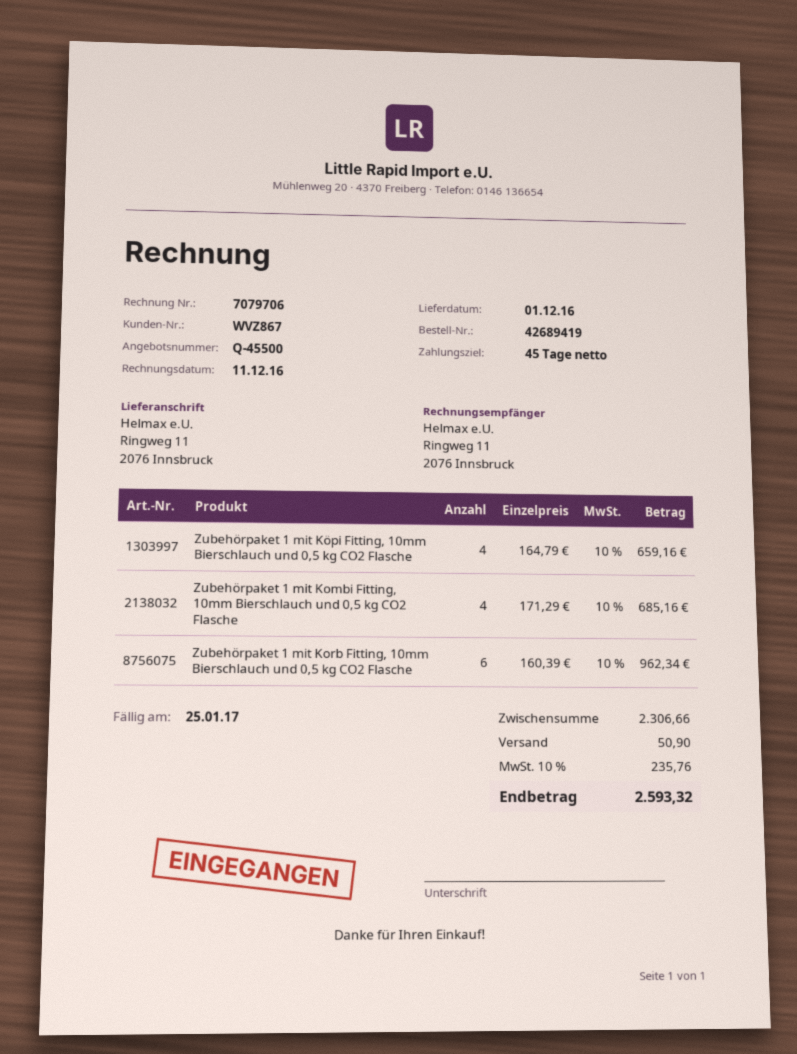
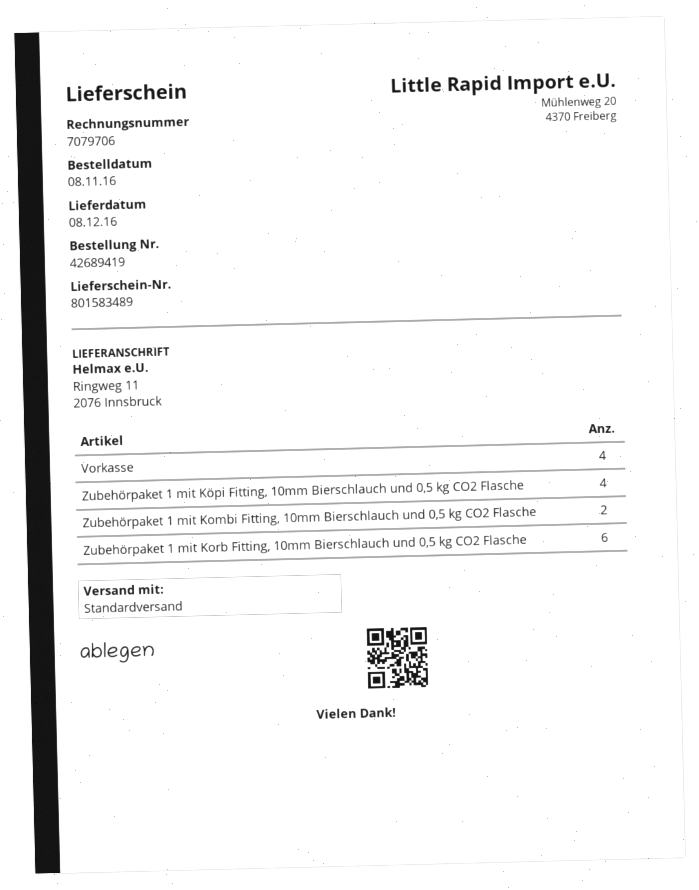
delivery date: 2016-12-01 -> 2016-12-08
Zubehörpaket 1 mit Kombi Fitting, 10mm Bierschlauch und 0,5 kg CO2 Flasche: 4 -> 2
Vorkasse: none -> 4

